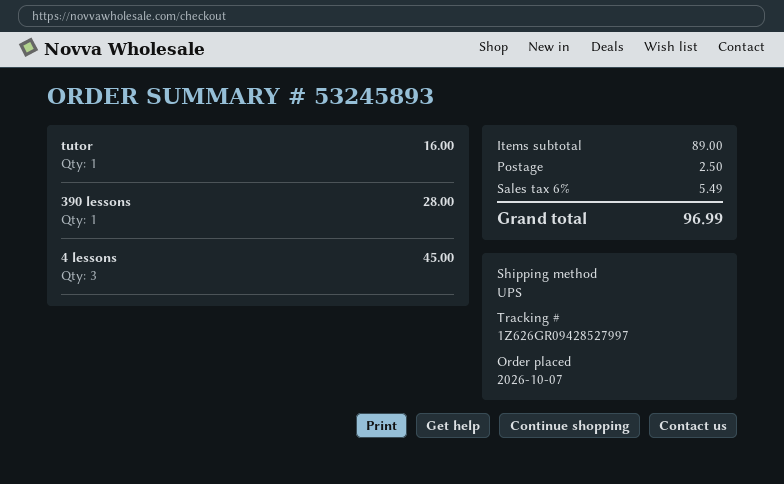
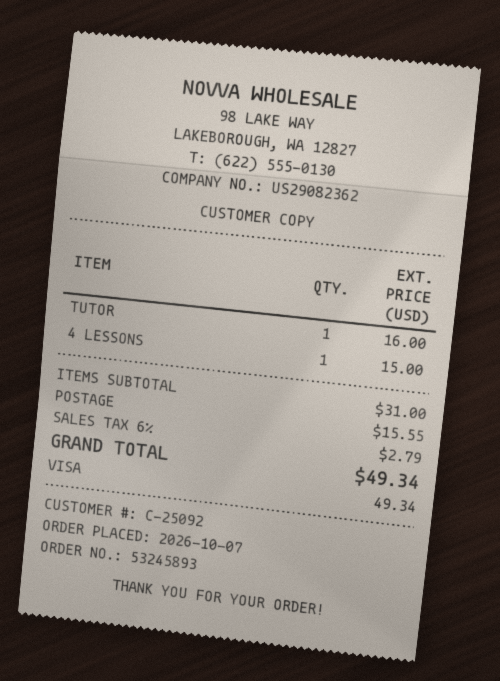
390 lessons: 1 for 28.00 -> none
4 lessons: 3 for 45.00 -> 1 for 15.00
subtotal: 89.00 -> 31.00
shipping: 2.50 -> 15.55
tax: 6% = 5.49 -> 6% = 2.79
total: 96.99 -> 49.34

